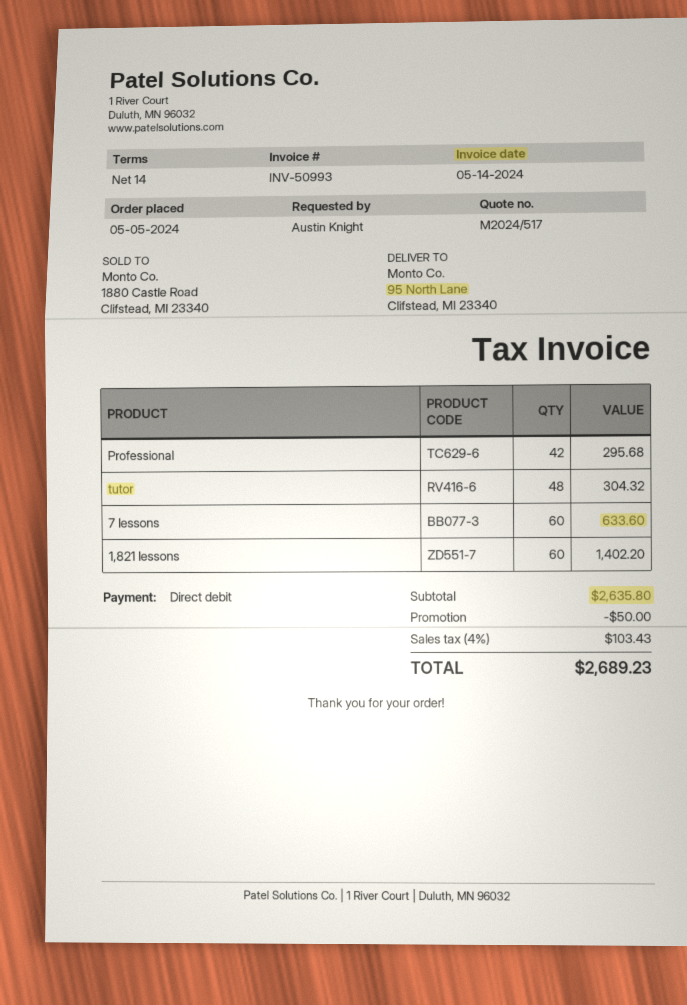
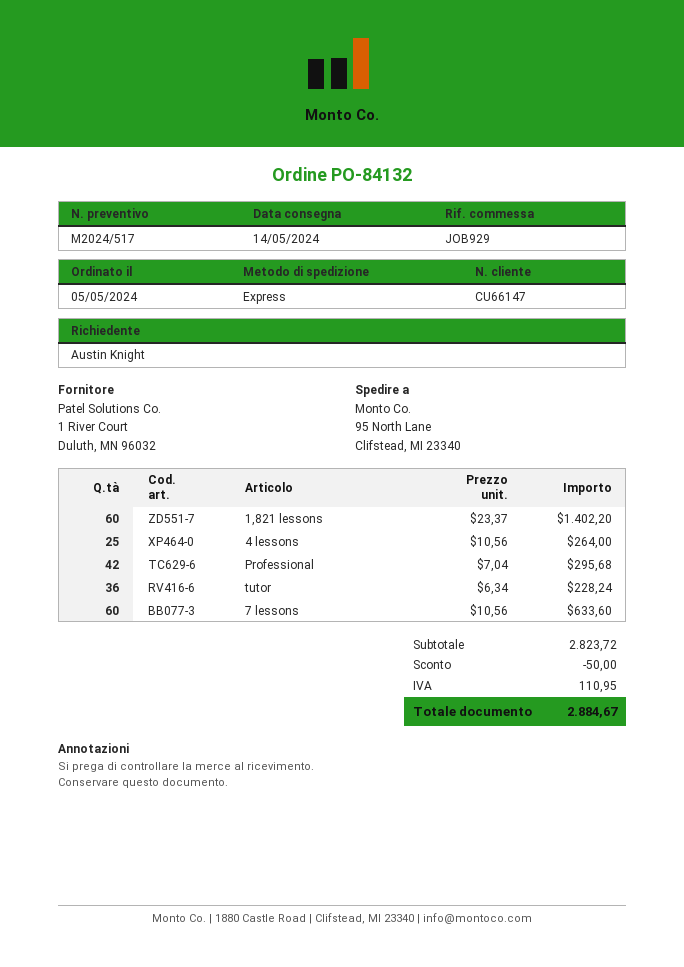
tutor: 48 for 304.32 -> 36 for 228.24
4 lessons: none -> 25 for 264.00
subtotal: 2635.80 -> 2823.72
tax: 103.43 -> 110.95
total: 2689.23 -> 2884.67

